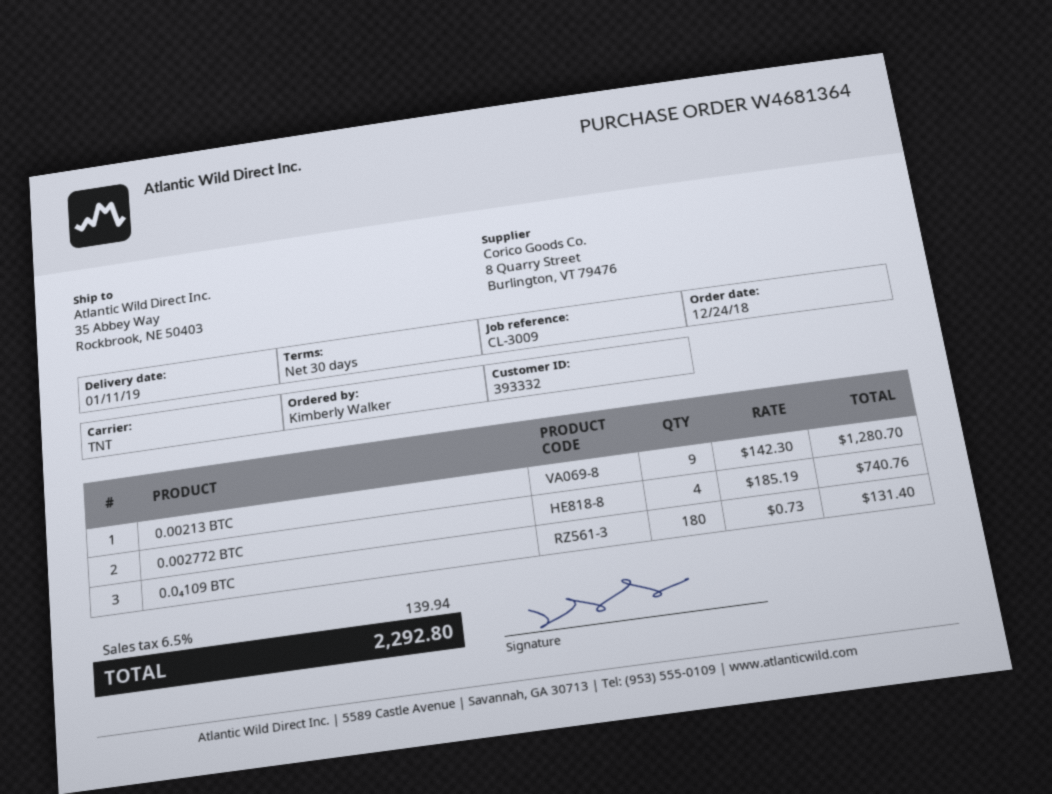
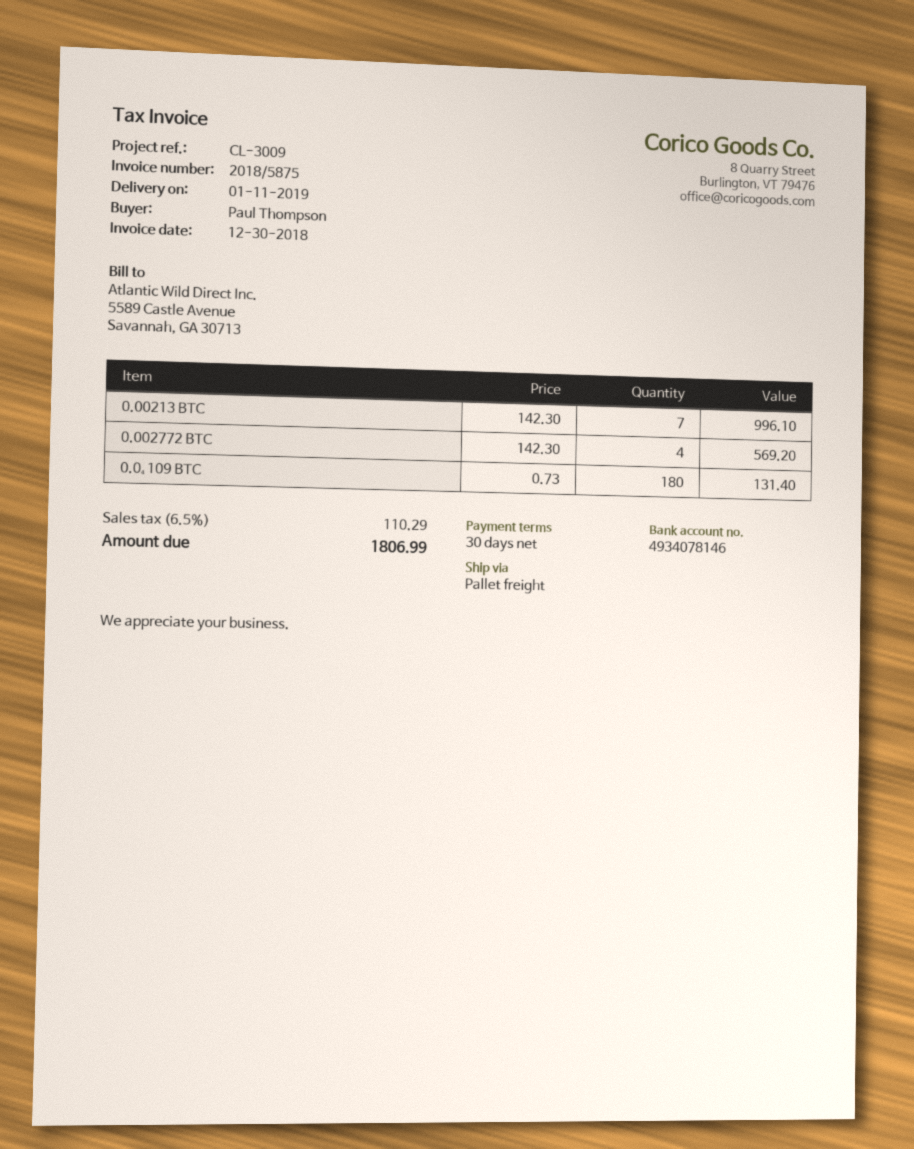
ordered by: Kimberly Walker -> Paul Thompson
shipping method: TNT -> pallet freight
0.00213 BTC: 9 x 142.30 = 1280.70 -> 7 x 142.30 = 996.10
0.002772 BTC: 4 x 185.19 = 740.76 -> 4 x 142.30 = 569.20
tax: 6.5% = 139.94 -> 6.5% = 110.29
total: 2292.80 -> 1806.99

